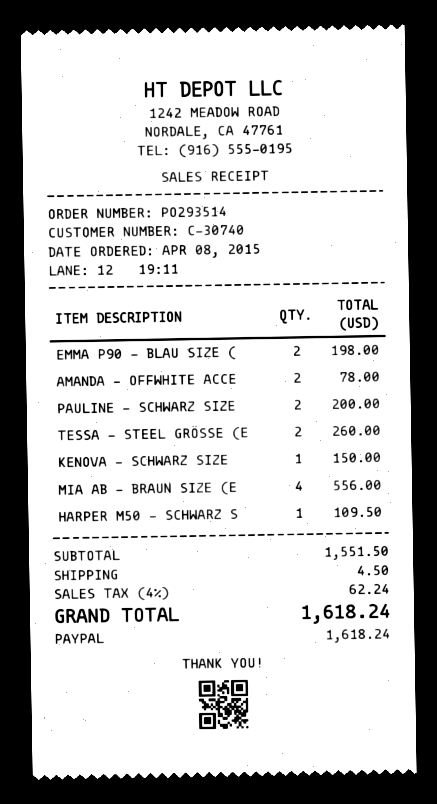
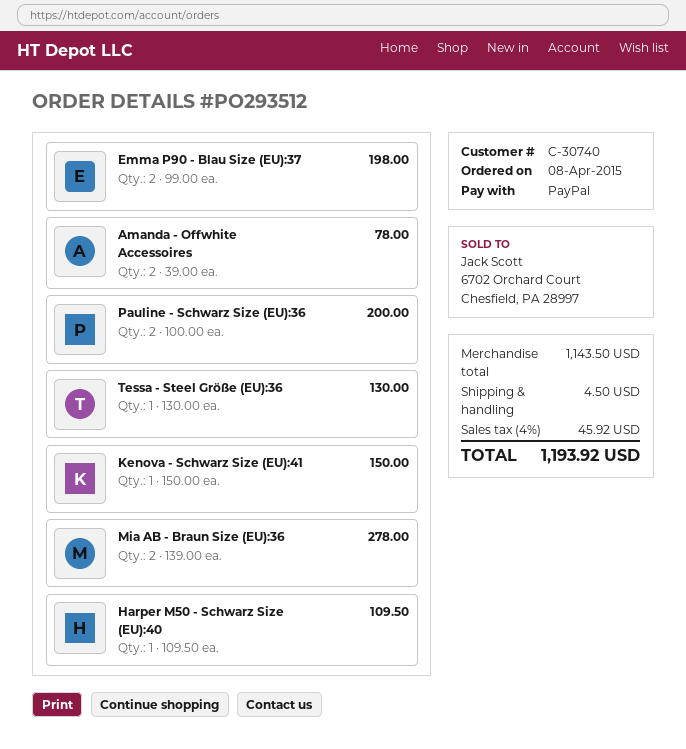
order number: PO293514 -> PO293512
TESSA - STEEL GRÖSSE (E: 2 for 260.00 -> 1 for 130.00
MIA AB - BRAUN SIZE (E: 4 for 556.00 -> 2 for 278.00
subtotal: 1551.50 -> 1143.50
tax: 4% = 62.24 -> 4% = 45.92
total: 1618.24 -> 1193.92

